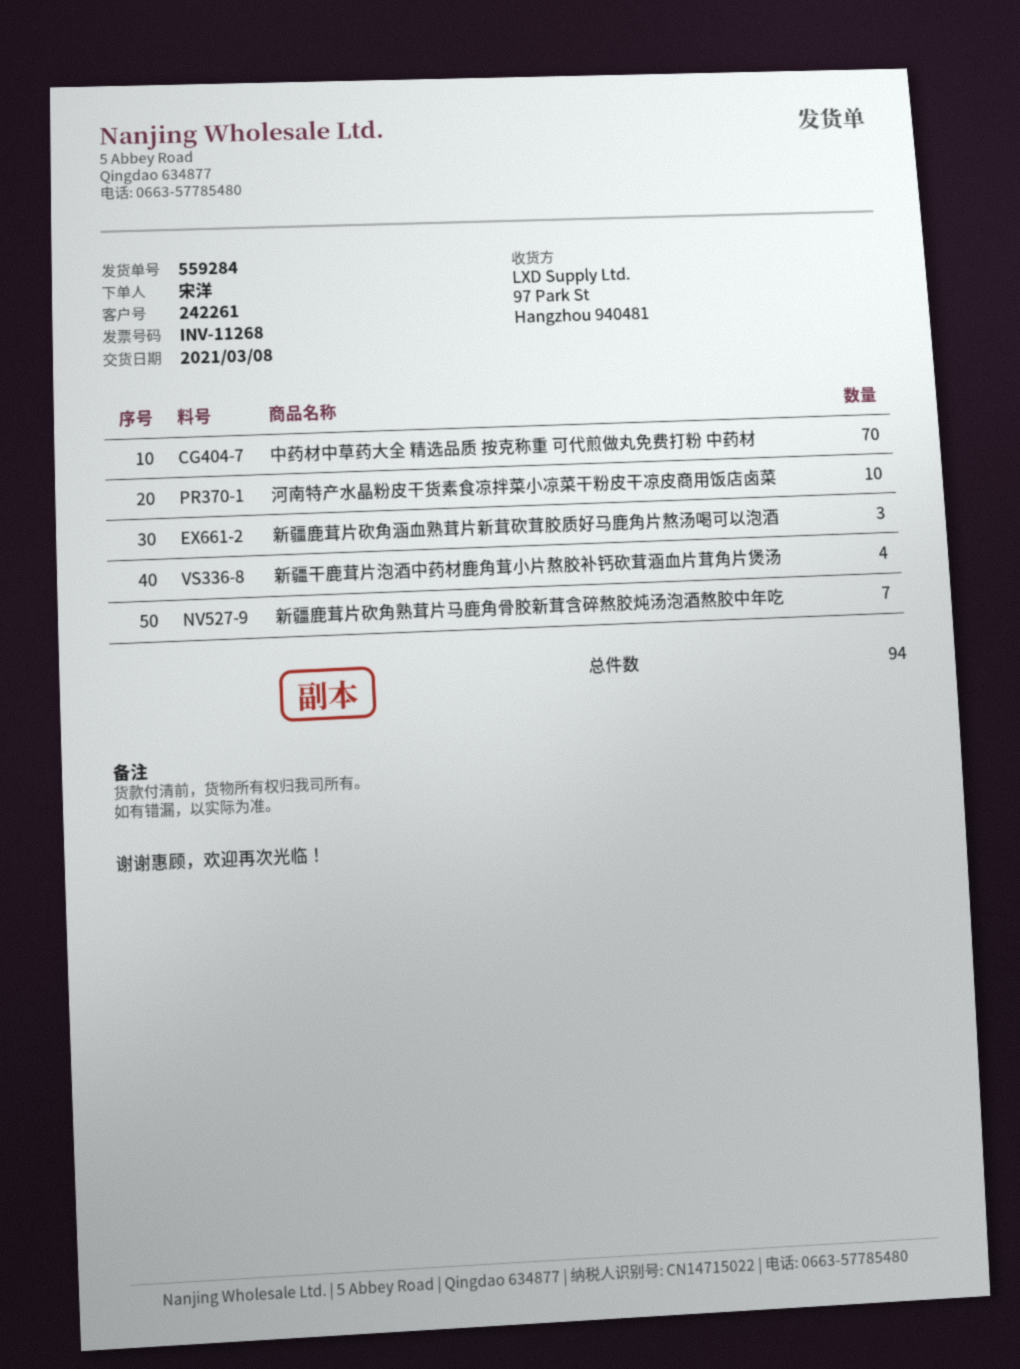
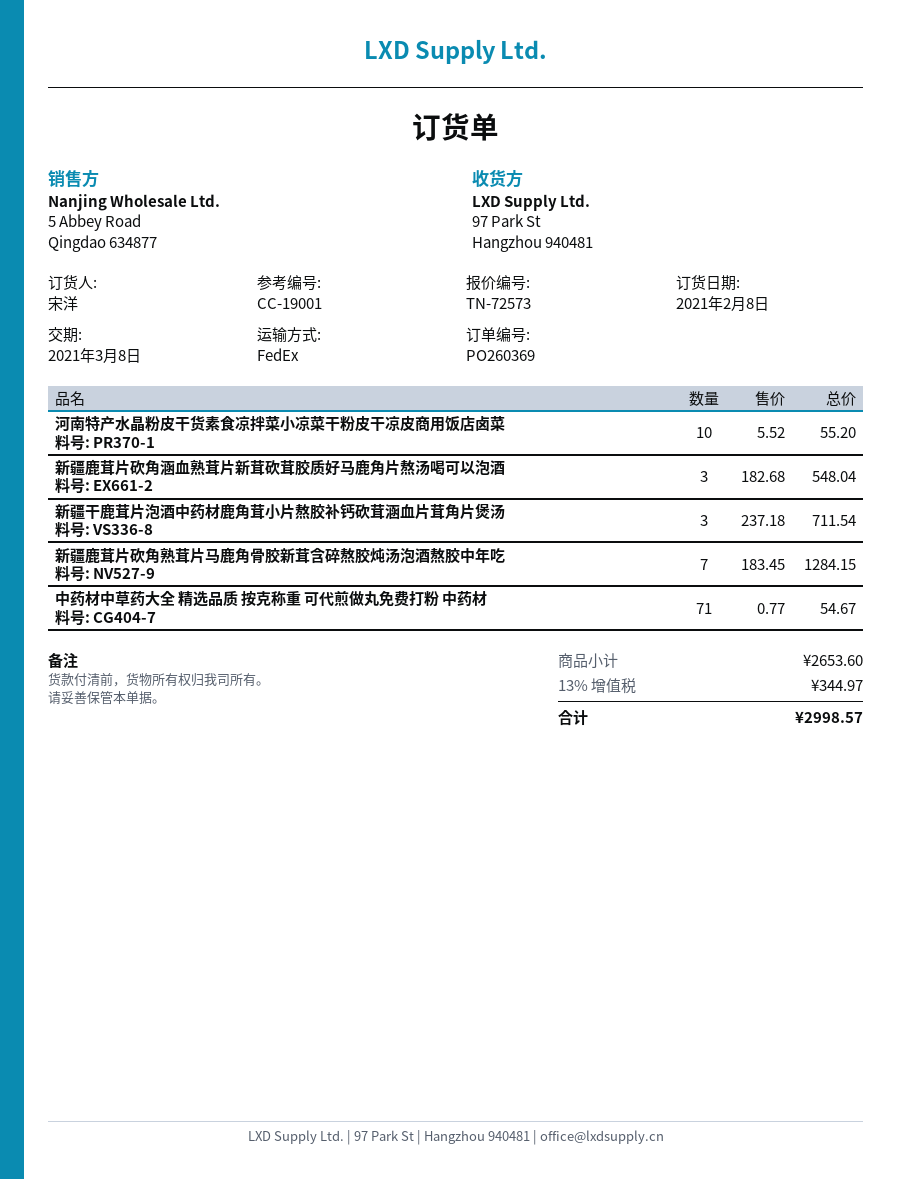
中药材中草药大全 精选品质 按克称重 可代煎做丸免费打粉 中药材: 70 -> 71
新疆干鹿茸片泡酒中药材鹿角茸小片熬胶补钙砍茸涵血片茸角片煲汤: 4 -> 3

